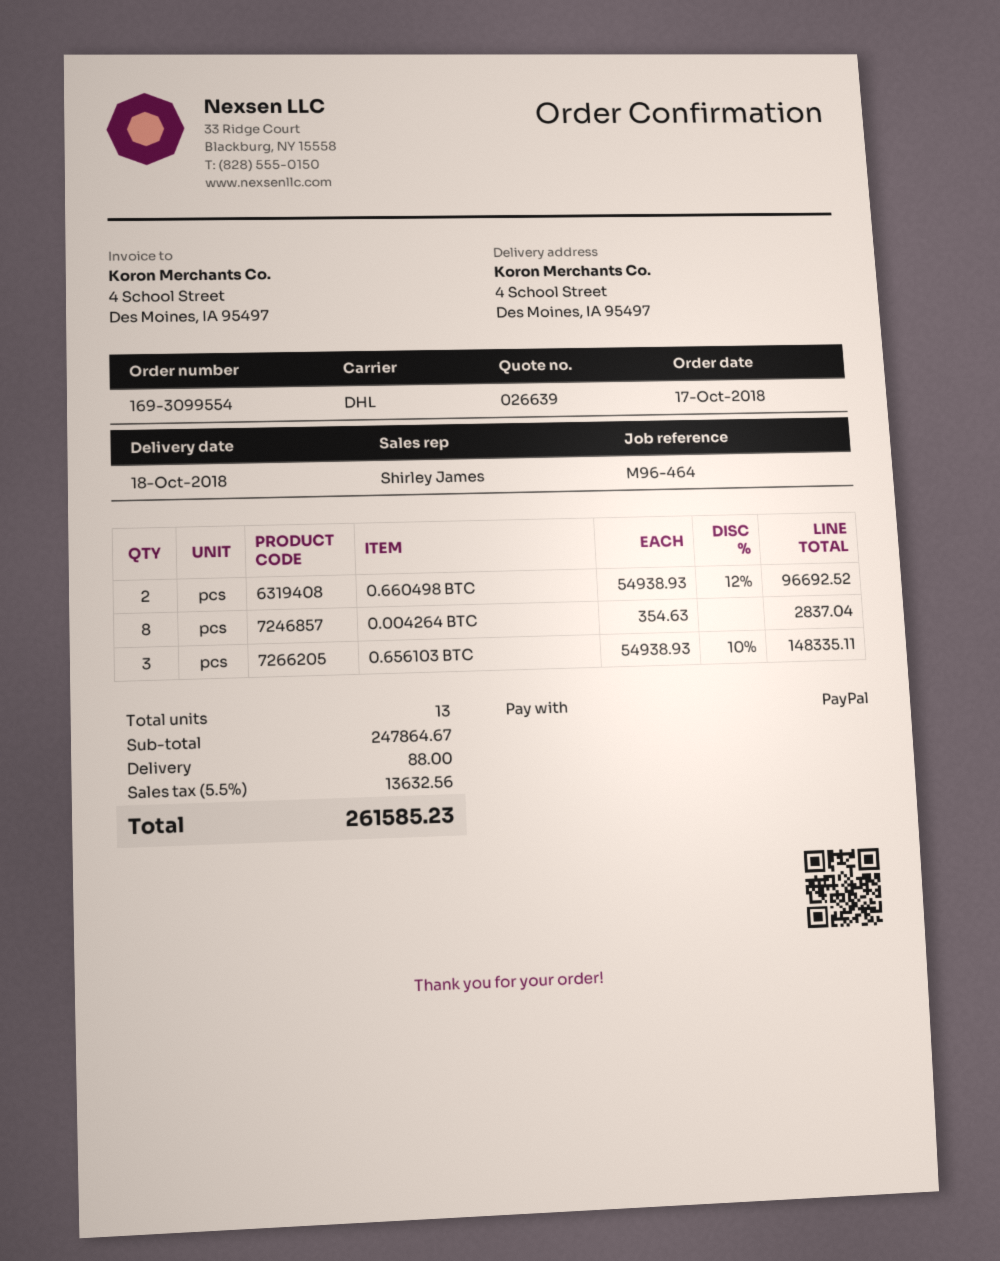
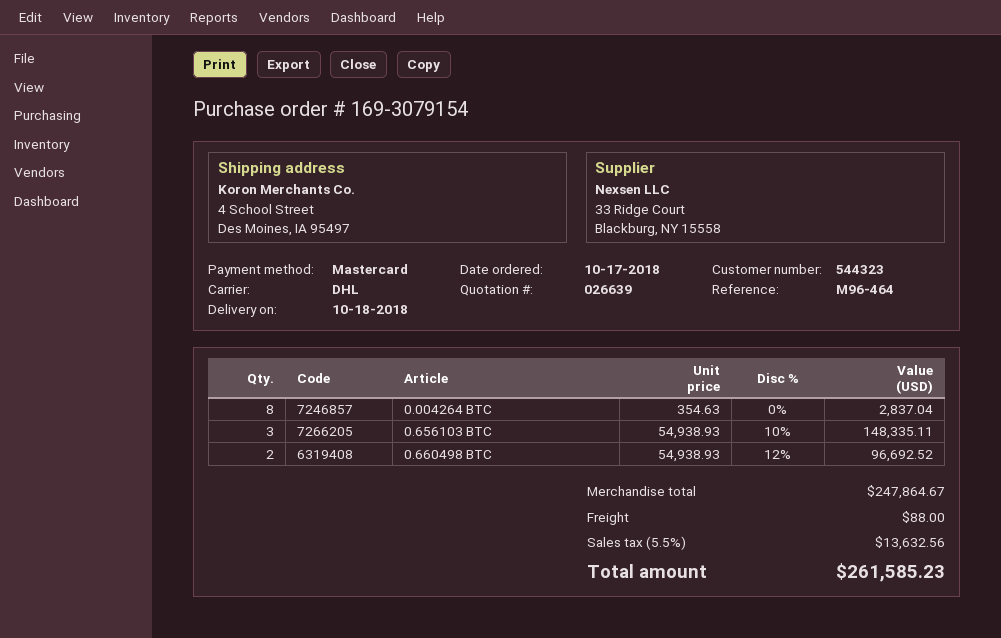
order number: 169-3099554 -> 169-3079154
payment method: PayPal -> Mastercard

